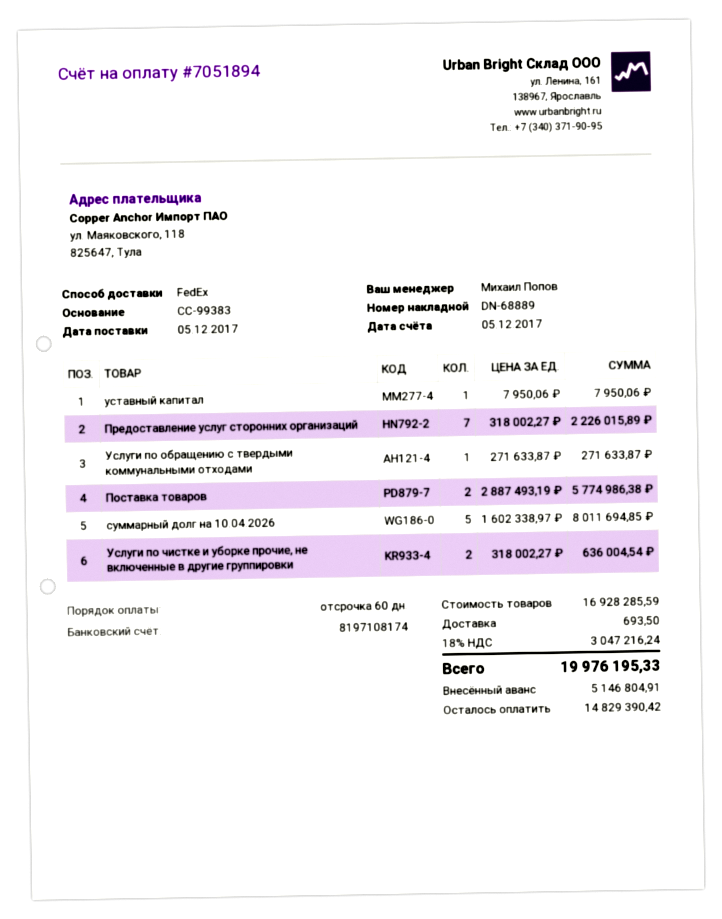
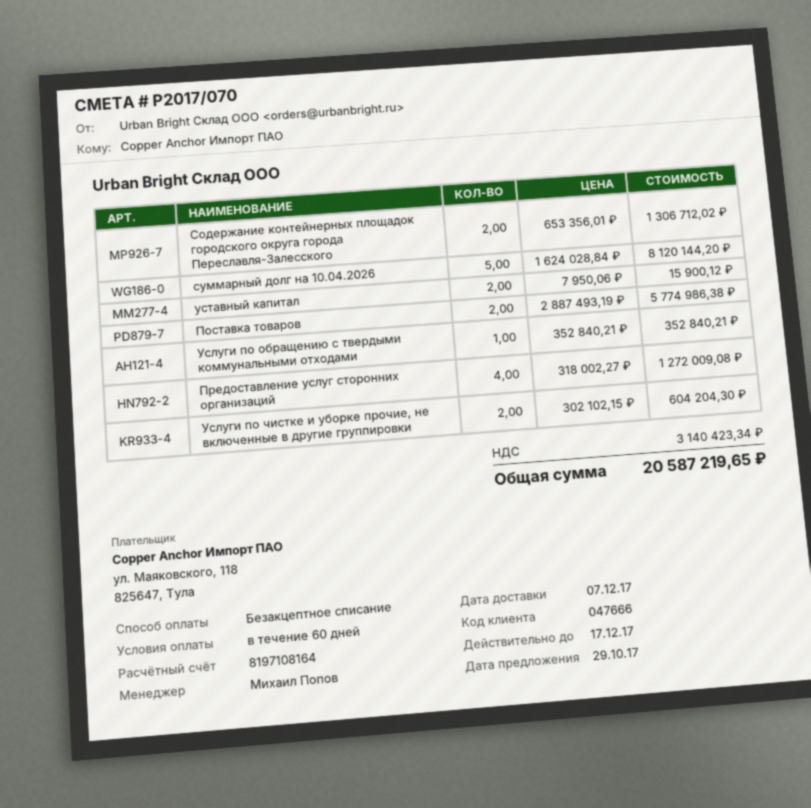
delivery date: 2017-12-05 -> 2017-12-07
bank account: 8197108174 -> 8197108164
уставный капитал: 1 x 7950.06 = 7950.06 -> 2 x 7950.06 = 15900.12
Предоставление услуг сторонних организаций: 7 x 318002.27 = 2226015.89 -> 4 x 318002.27 = 1272009.08
Услуги по обращению с твердыми коммунальными отходами: 1 x 271633.87 = 271633.87 -> 1 x 352840.21 = 352840.21
суммарный долг на 10.04.2026: 5 x 1602338.97 = 8011694.85 -> 5 x 1624028.84 = 8120144.20
Услуги по чистке и уборке прочие, не включенные в другие группировки: 2 x 318002.27 = 636004.54 -> 2 x 302102.15 = 604204.30
Содержание контейнерных площадок городского округа города Переславля-Залесского: none -> 2 x 653356.01 = 1306712.02
shipping: 693.50 -> none
tax: 3047216.24 -> 3140423.34
total: 19976195.33 -> 20587219.65

